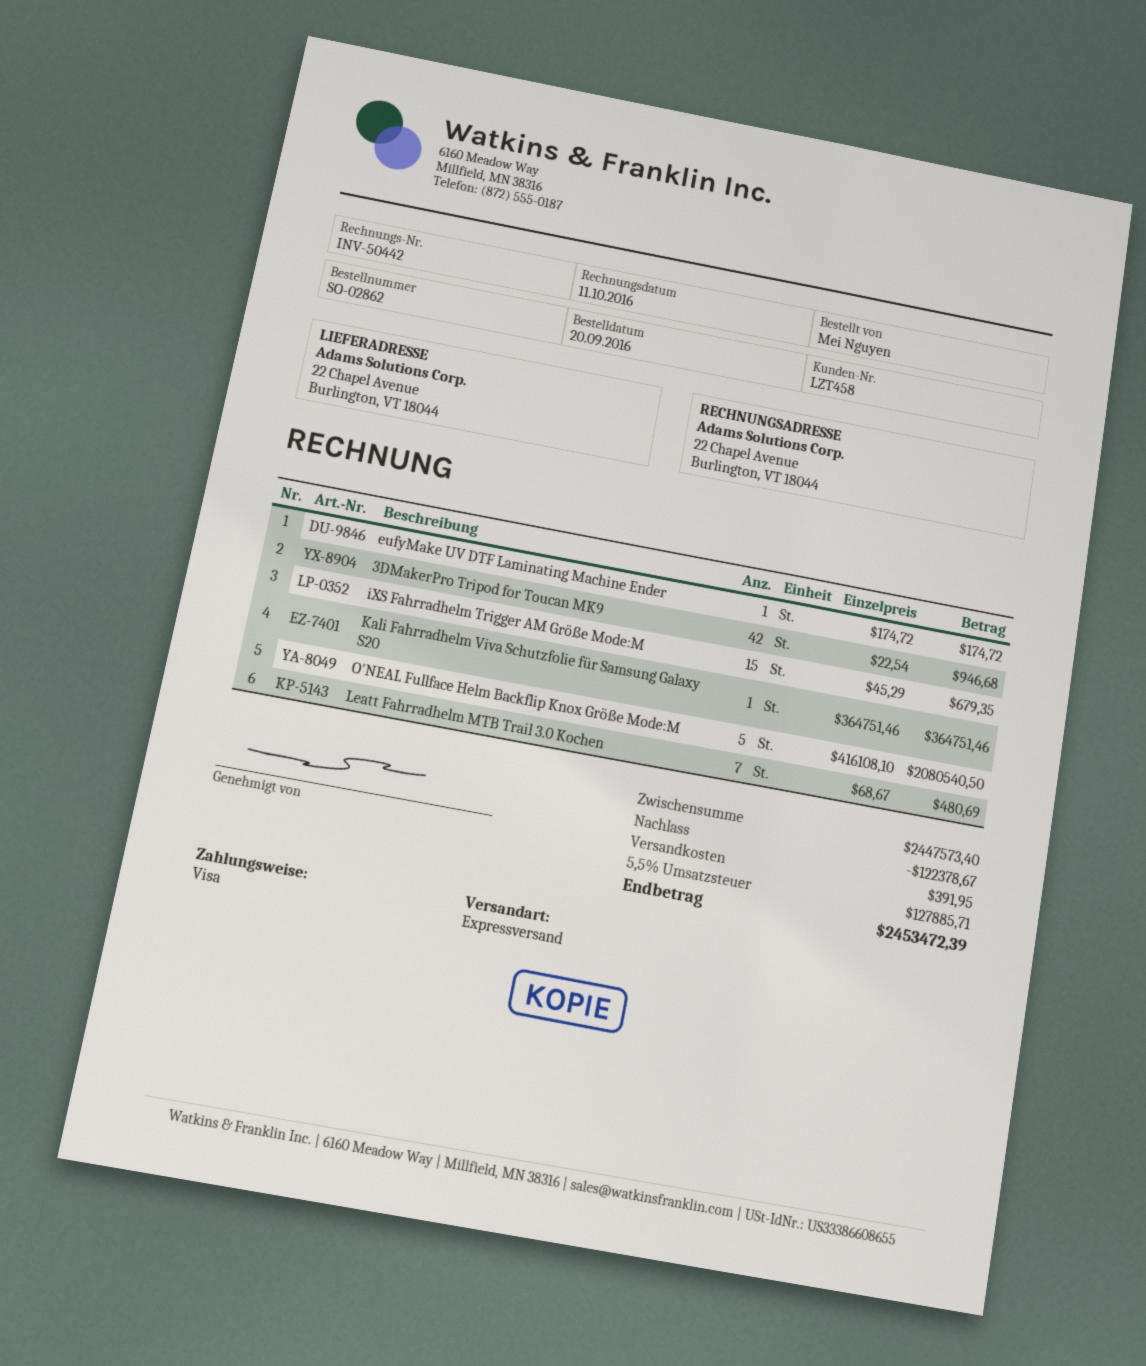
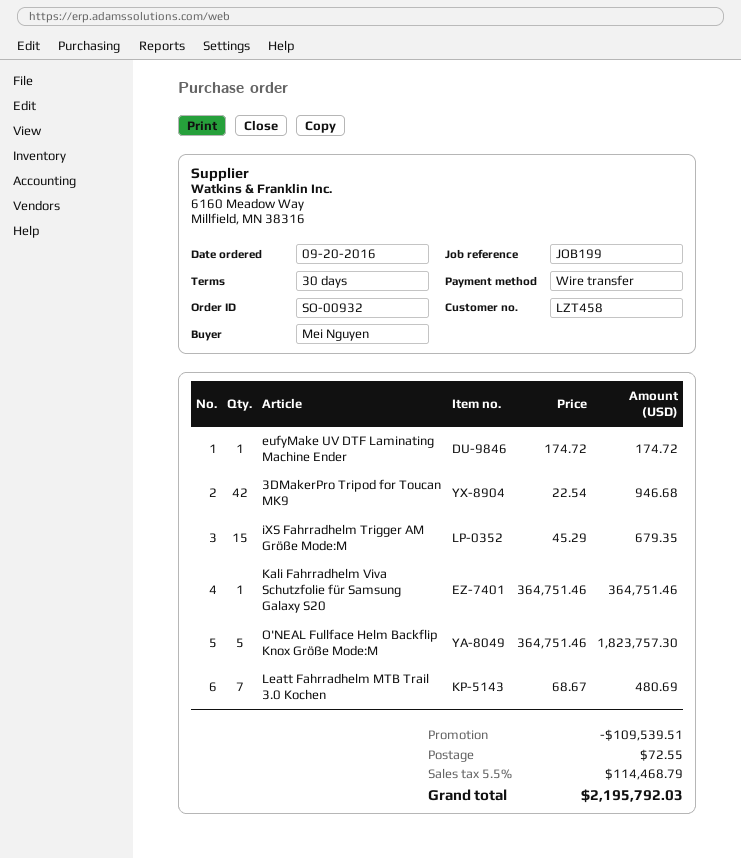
order number: SO-02862 -> SO-00932
payment method: Visa -> bank transfer
O'NEAL Fullface Helm Backflip Knox Größe Mode:M: 5 x 416108.10 = 2080540.50 -> 5 x 364751.46 = 1823757.30
discount: 122378.67 -> 109539.51
shipping: 391.95 -> 72.55
tax: 5.5% = 127885.71 -> 5.5% = 114468.79
total: 2453472.39 -> 2195792.03

